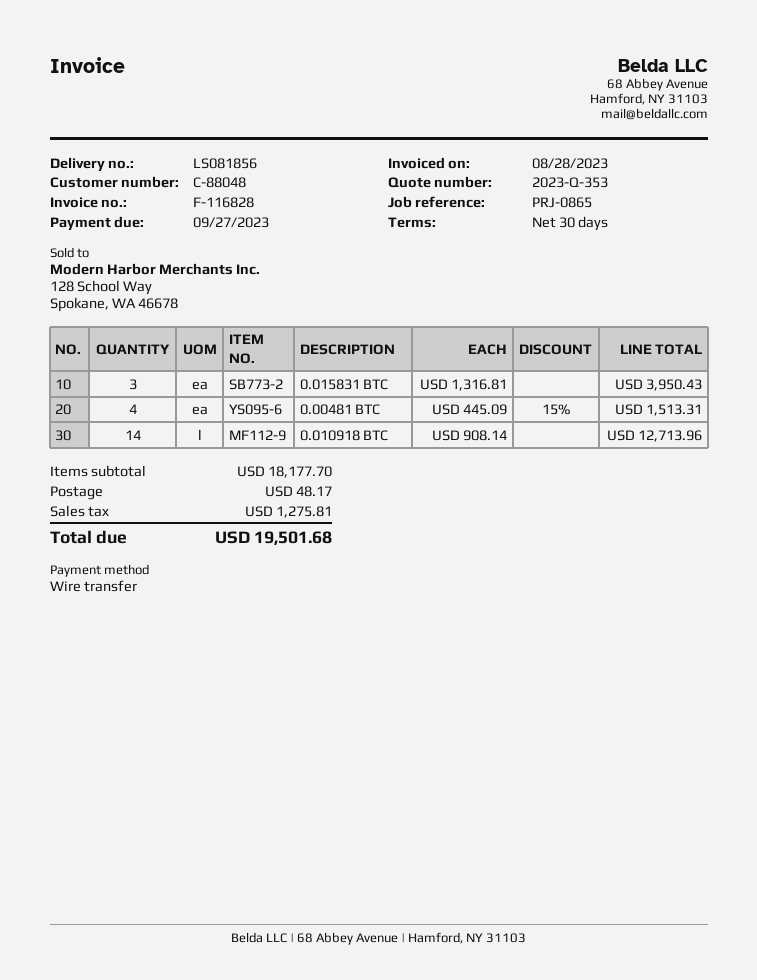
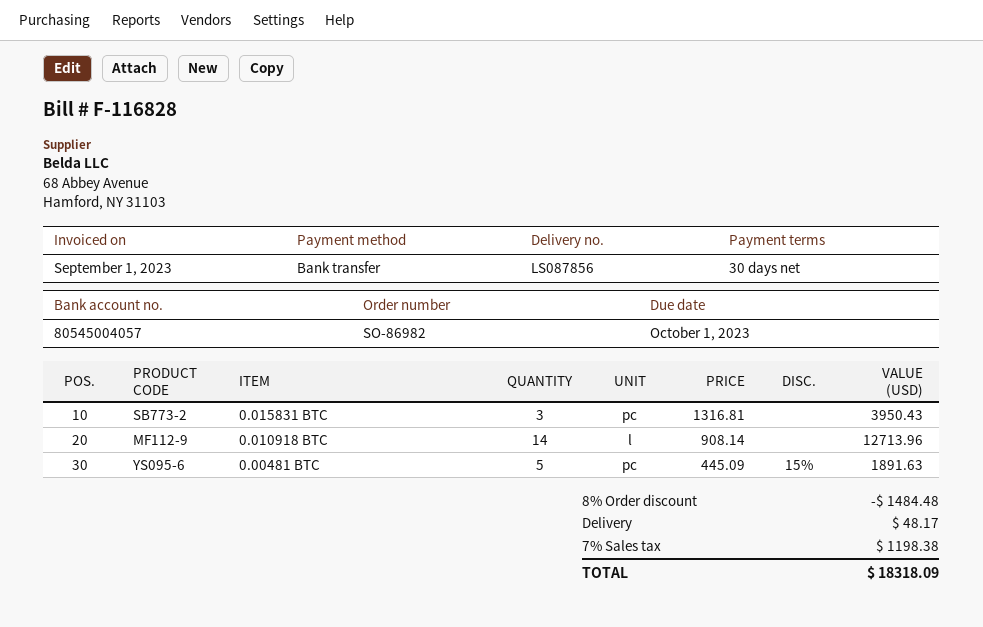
delivery note number: LS081856 -> LS087856
invoice date: 2023-08-28 -> 2023-09-01
due date: 2023-09-27 -> 2023-10-01
0.00481 BTC: 4 x 445.09 - 15% = 1513.31 -> 5 x 445.09 - 15% = 1891.63
discount: none -> 8% = 1484.48
tax: 1275.81 -> 1198.38
total: 19501.68 -> 18318.09

